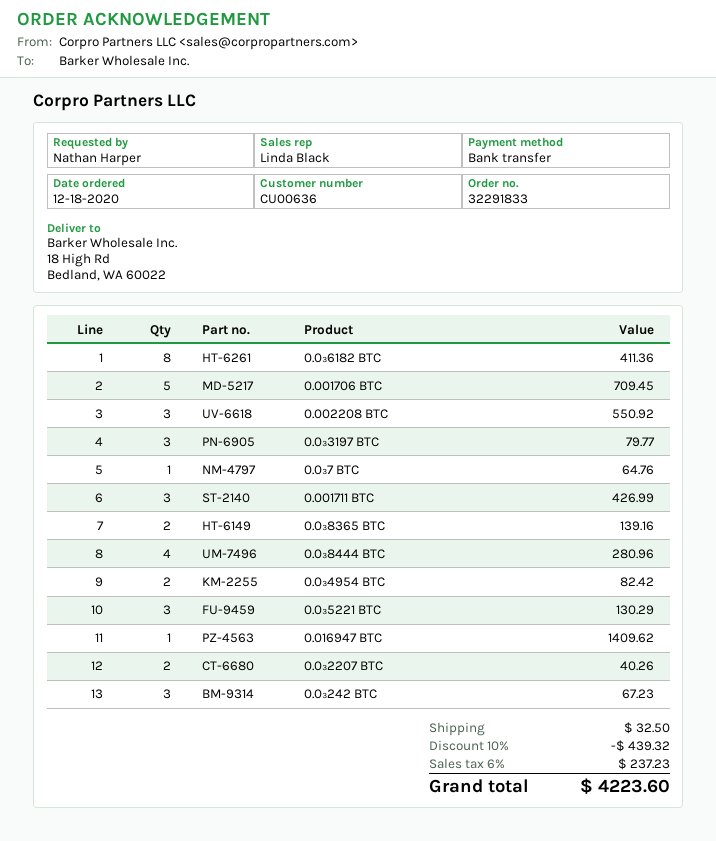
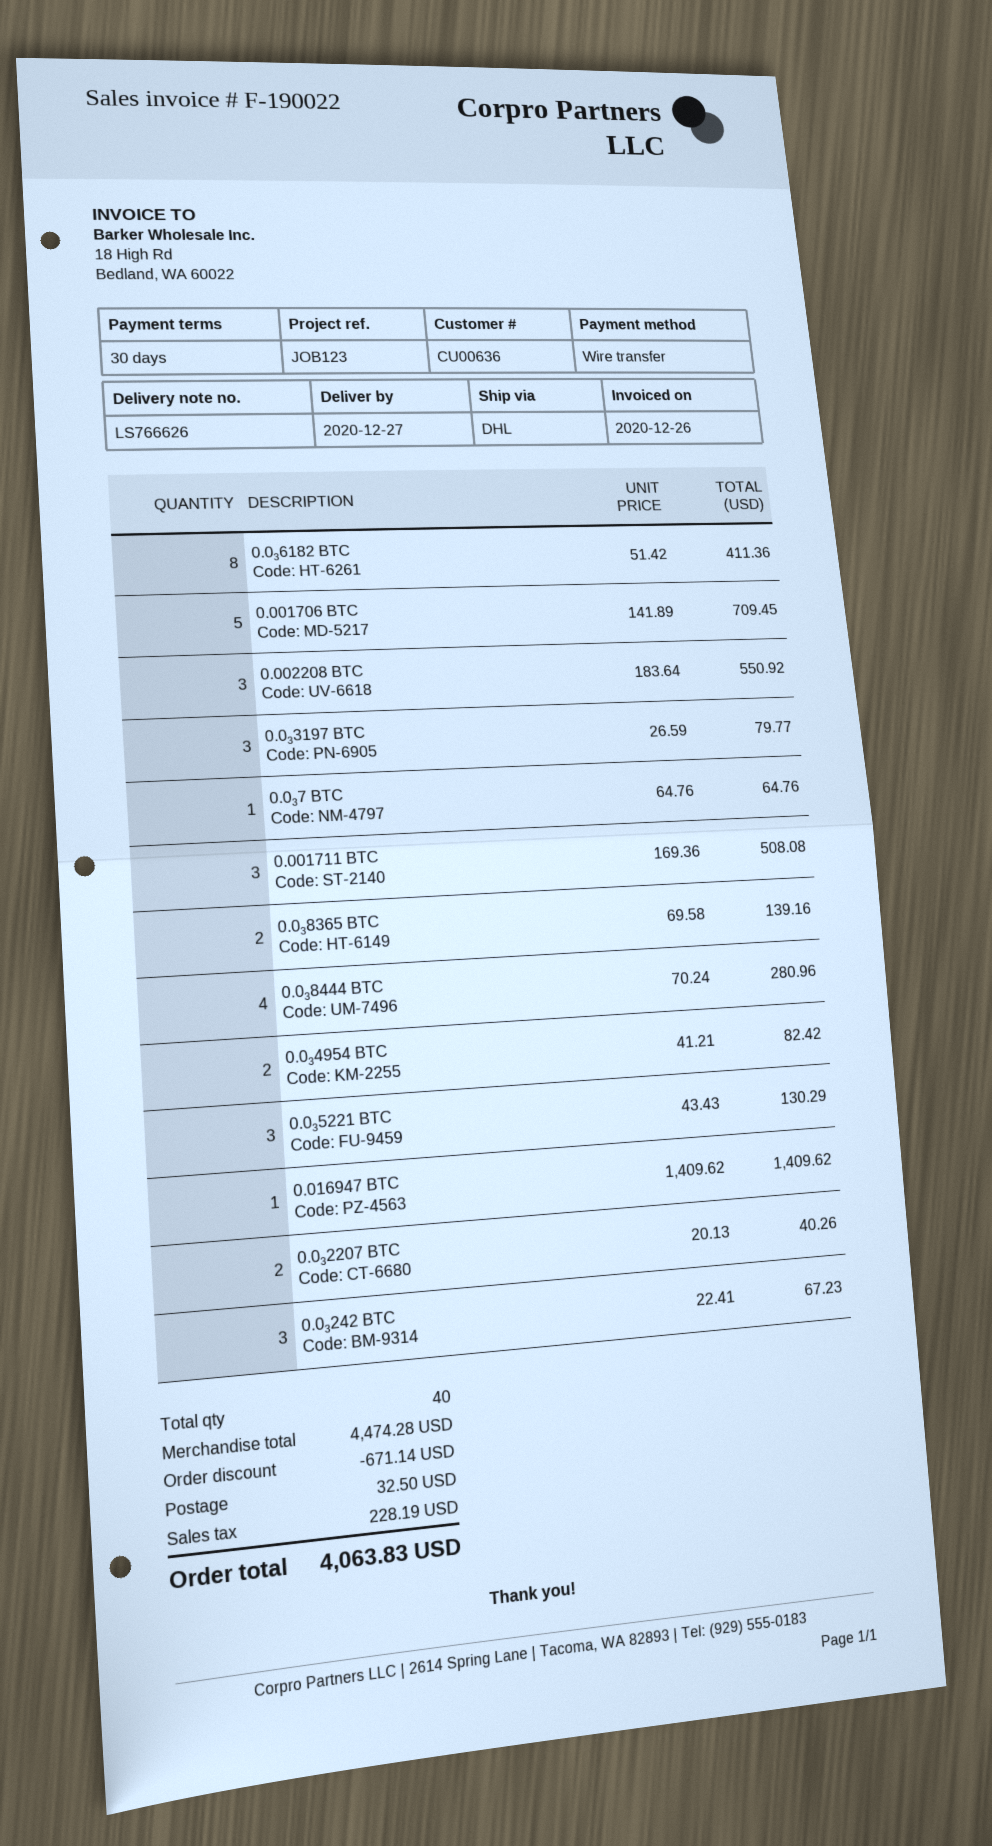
0.001711 BTC: 3 for 426.99 -> 3 for 508.08
discount: 439.32 -> 671.14
tax: 237.23 -> 228.19
total: 4223.60 -> 4063.83

